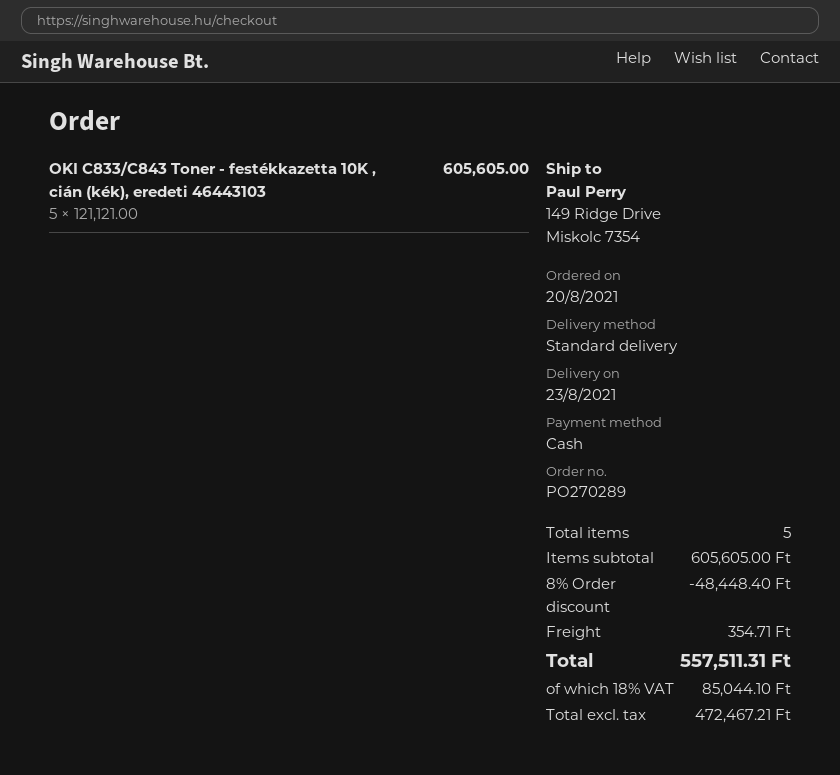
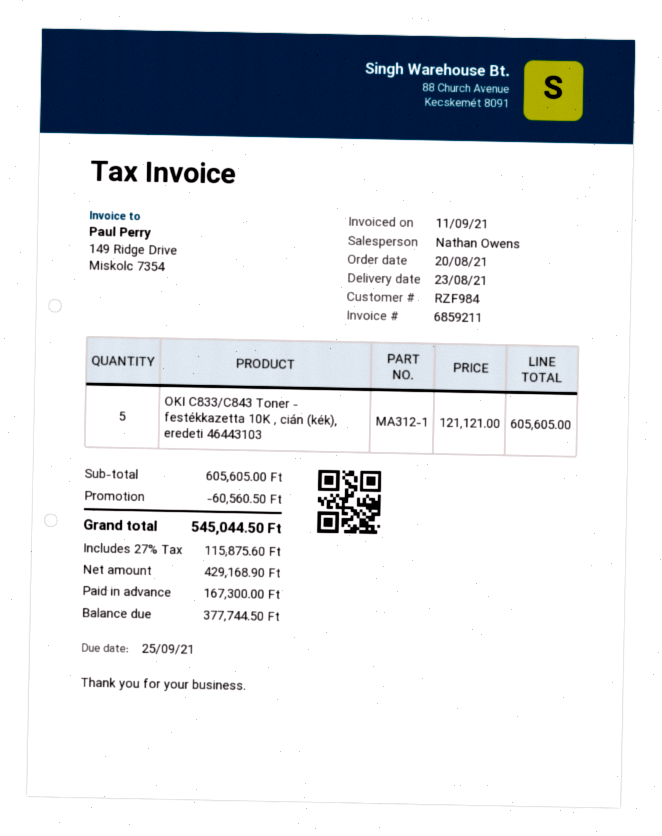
discount: 48448.40 -> 60560.50
shipping: 354.71 -> none
net: 472467.21 -> 429168.90
tax: 18% = 85044.10 -> 27% = 115875.60
total: 557511.31 -> 545044.50

